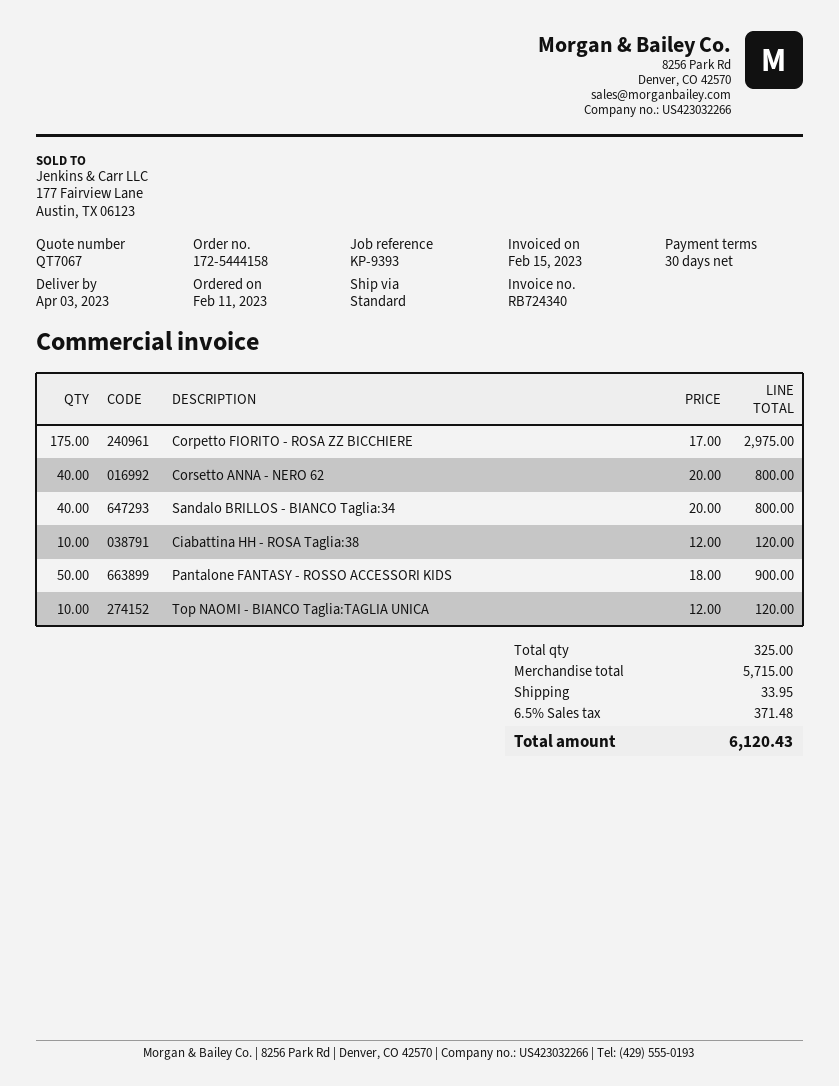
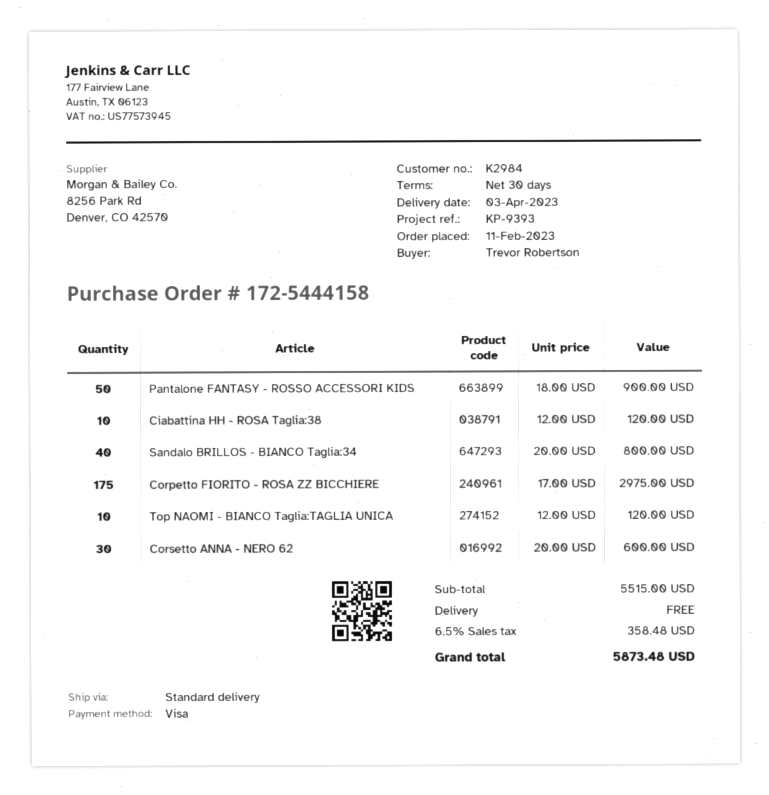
Corsetto ANNA - NERO 62: 40 x 20.00 = 800.00 -> 30 x 20.00 = 600.00
subtotal: 5715.00 -> 5515.00
shipping: 33.95 -> 0.00
tax: 6.5% = 371.48 -> 6.5% = 358.48
total: 6120.43 -> 5873.48

